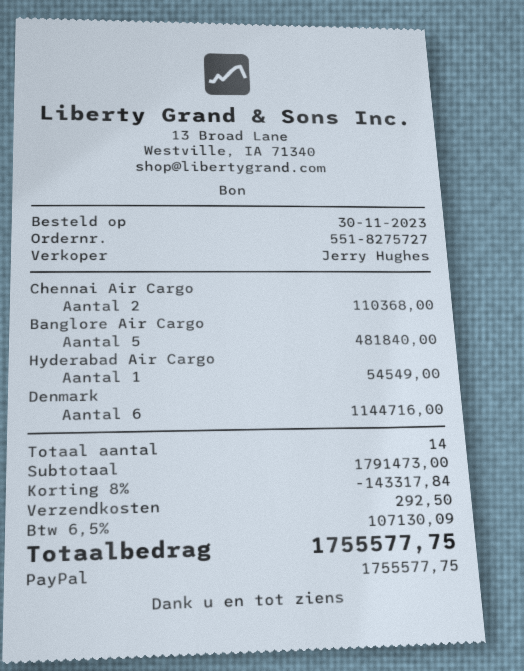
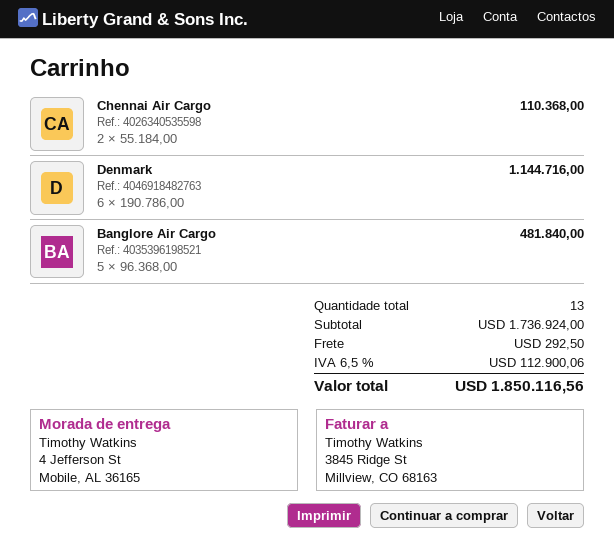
Hyderabad Air Cargo: 1 for 54549.00 -> none
total quantity: 14 -> 13
subtotal: 1791473.00 -> 1736924.00
discount: 8% = 143317.84 -> none
tax: 6.5% = 107130.09 -> 6.5% = 112900.06
total: 1755577.75 -> 1850116.56

